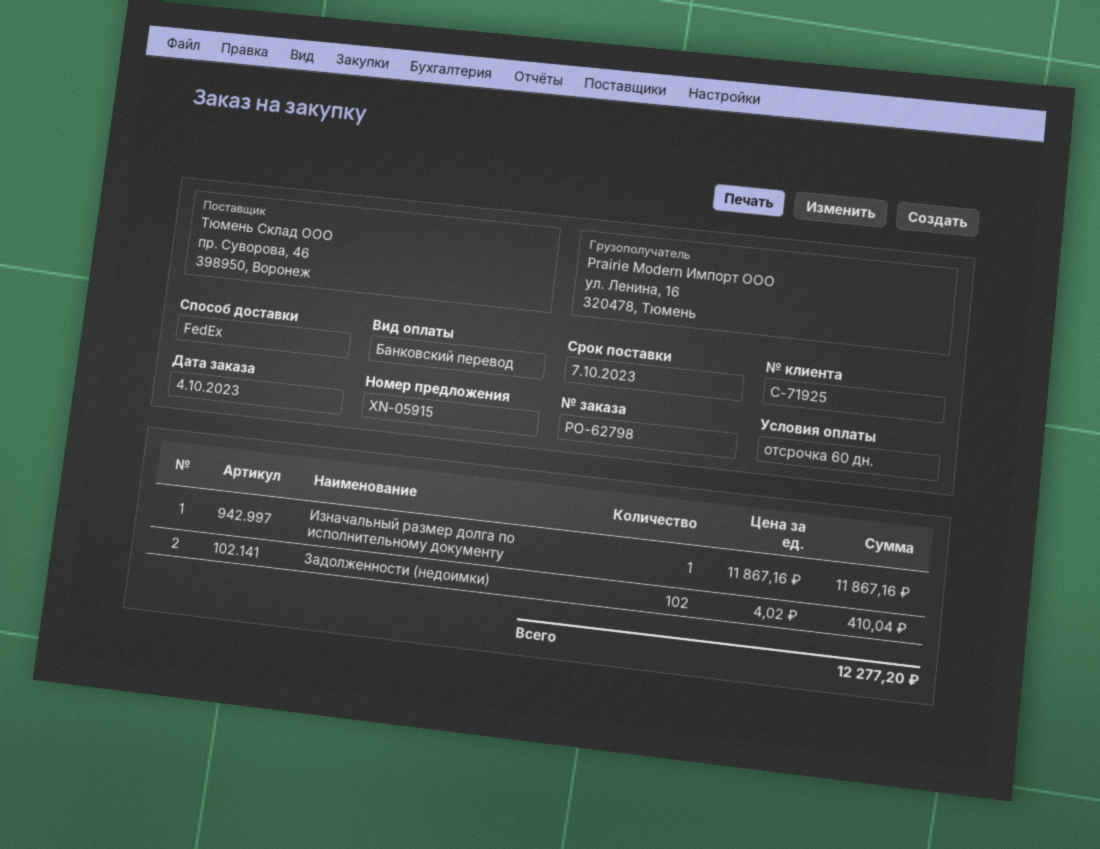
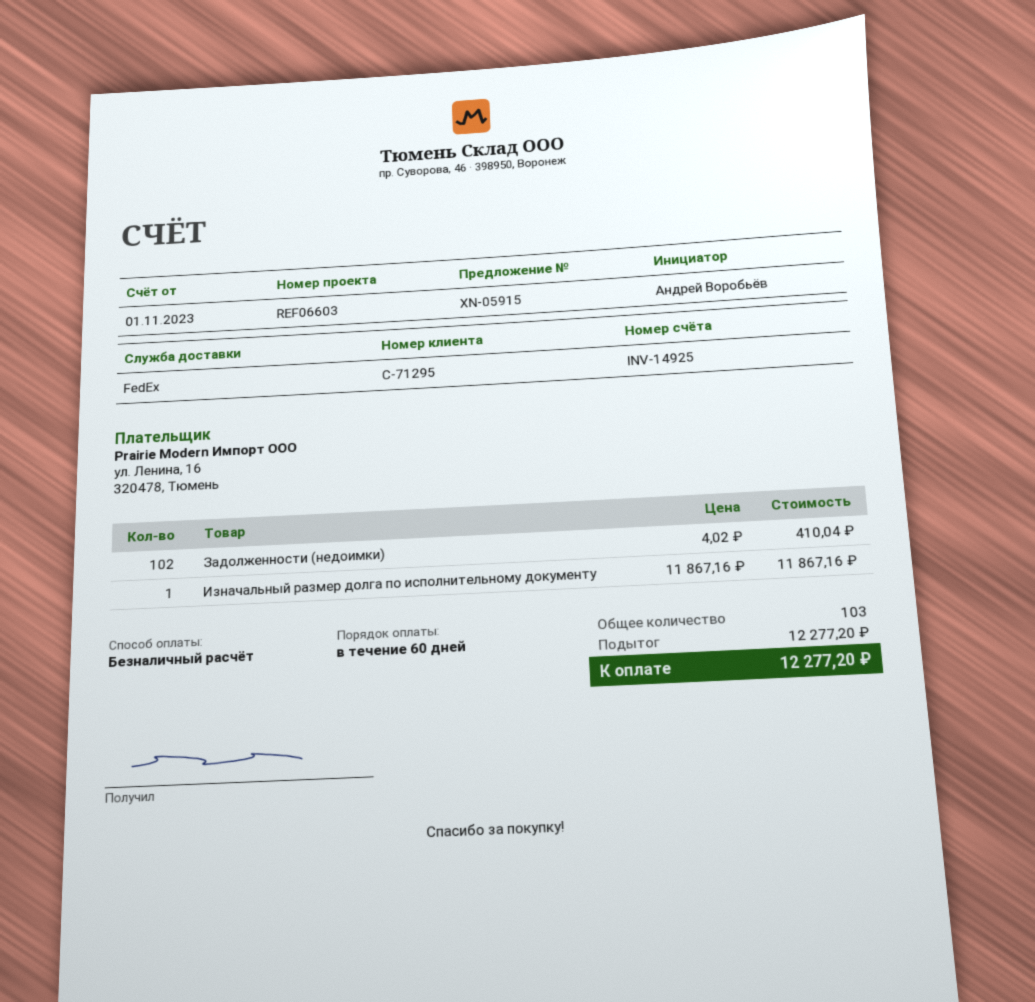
customer number: C-71925 -> C-71295

